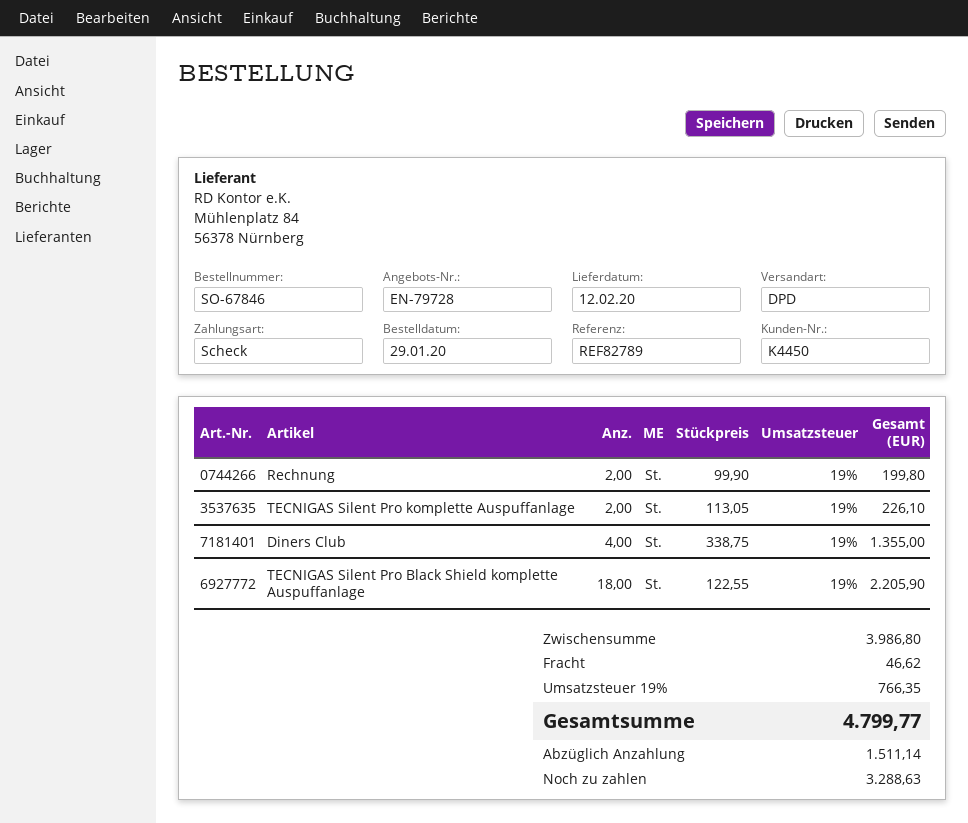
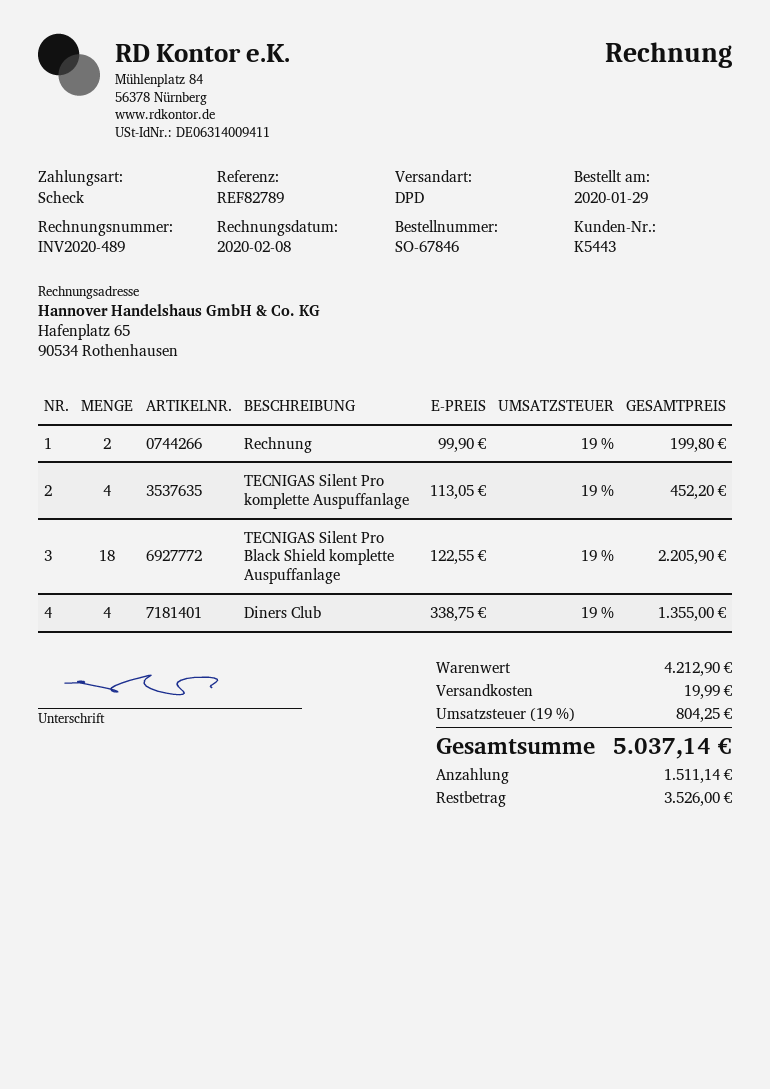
customer number: K4450 -> K5443
TECNIGAS Silent Pro komplette Auspuffanlage: 2 x 113.05 = 226.10 -> 4 x 113.05 = 452.20
subtotal: 3986.80 -> 4212.90
shipping: 46.62 -> 19.99
tax: 19% = 766.35 -> 19% = 804.25
total: 4799.77 -> 5037.14
balance: 3288.63 -> 3526.00

